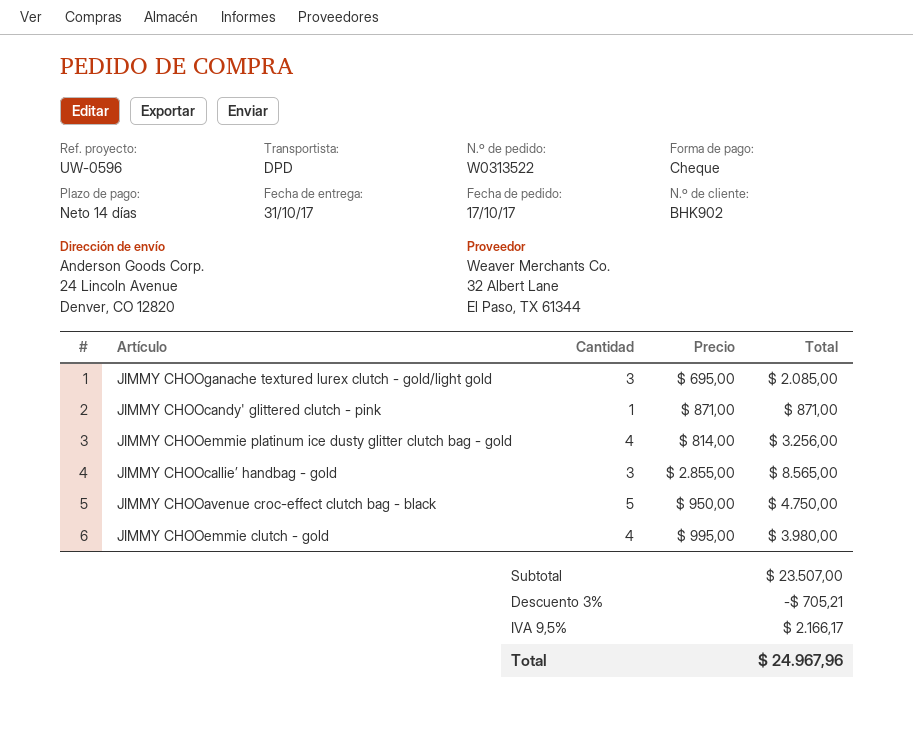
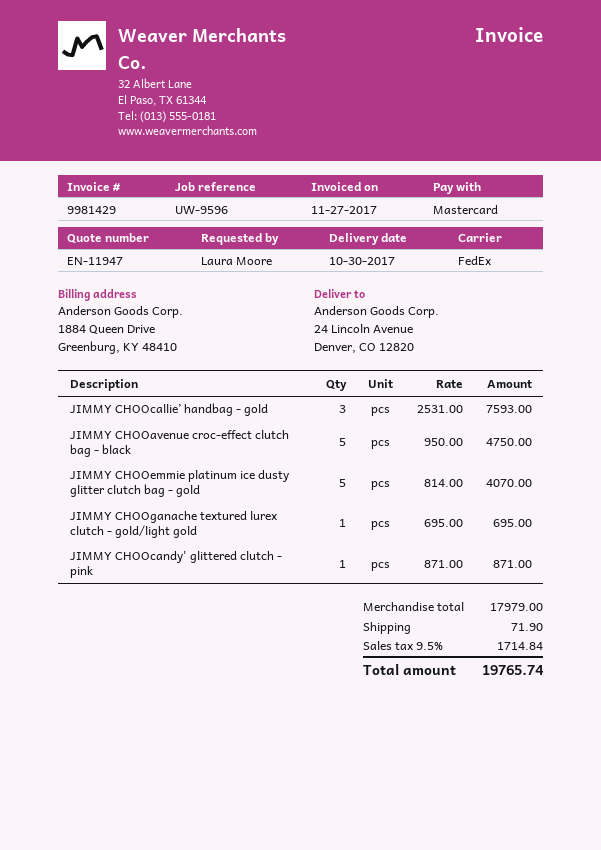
delivery date: 2017-10-31 -> 2017-10-30
reference: UW-0596 -> UW-9596
payment method: cheque -> Mastercard
shipping method: DPD -> FedEx
JIMMY CHOOganache textured lurex clutch - gold/light gold: 3 x 695.00 = 2085.00 -> 1 x 695.00 = 695.00
JIMMY CHOOemmie platinum ice dusty glitter clutch bag - gold: 4 x 814.00 = 3256.00 -> 5 x 814.00 = 4070.00
JIMMY CHOOcallie’ handbag - gold: 3 x 2855.00 = 8565.00 -> 3 x 2531.00 = 7593.00
JIMMY CHOOemmie clutch - gold: 4 x 995.00 = 3980.00 -> none
subtotal: 23507.00 -> 17979.00
discount: 3% = 705.21 -> none
shipping: none -> 71.90
tax: 9.5% = 2166.17 -> 9.5% = 1714.84
total: 24967.96 -> 19765.74

